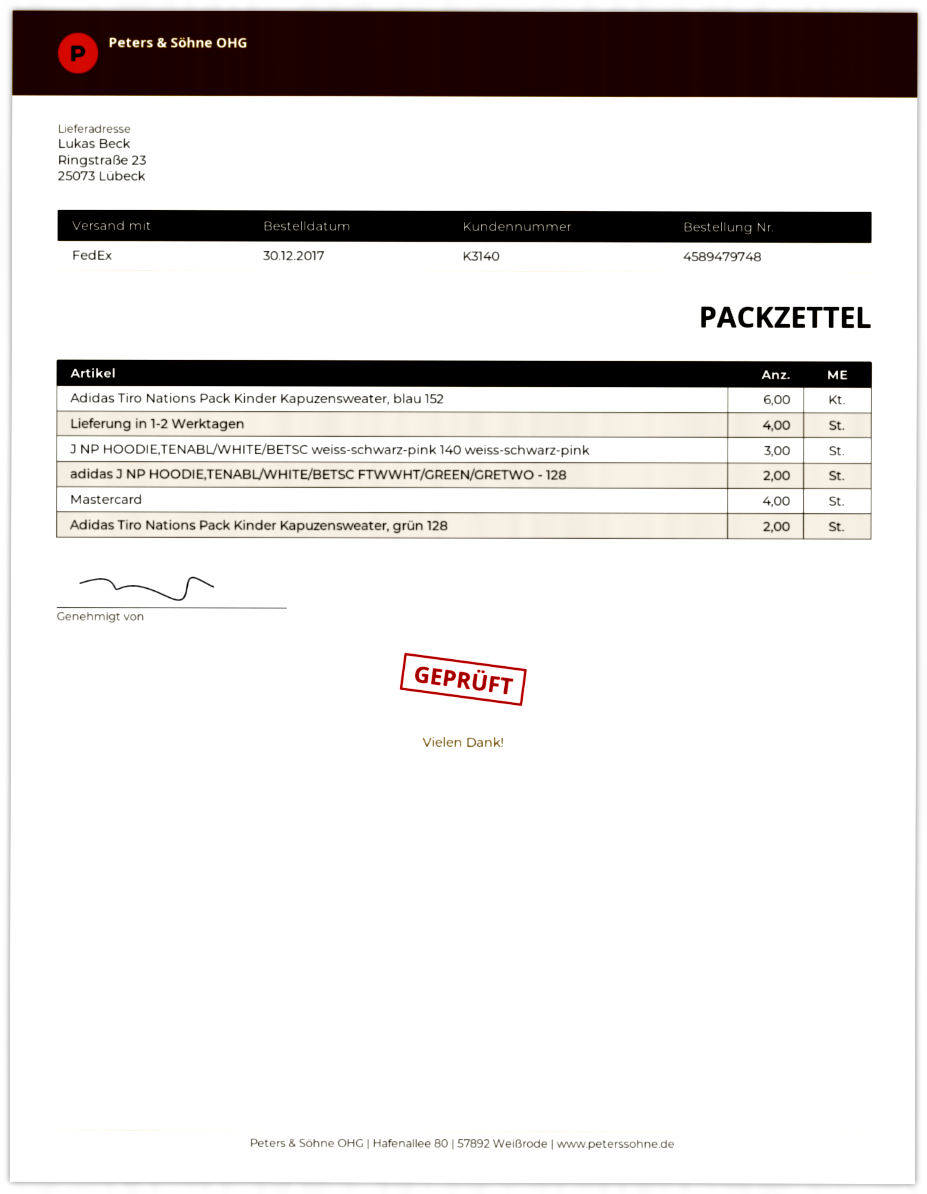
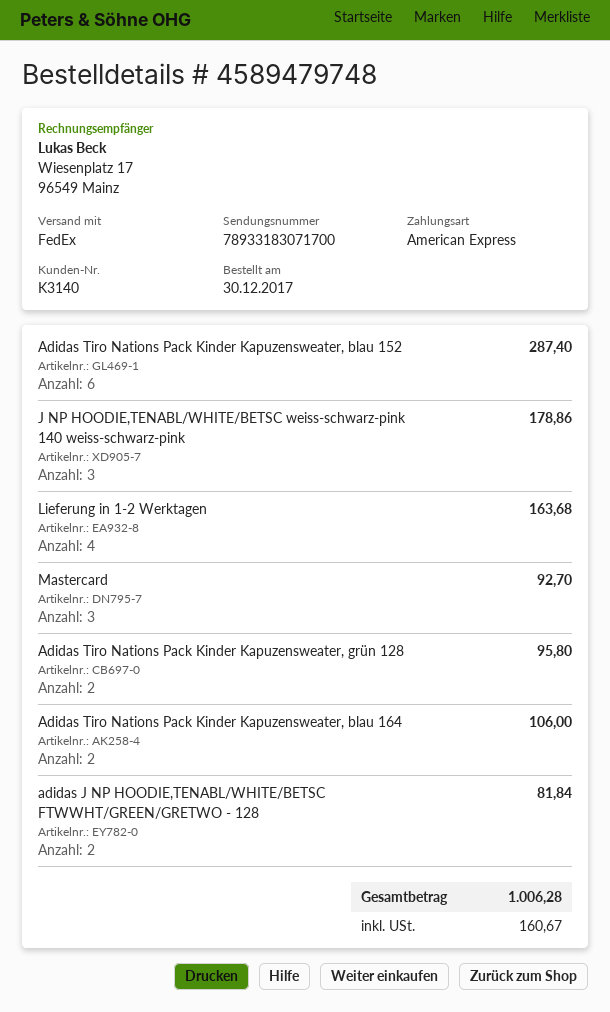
Mastercard: 4 -> 3
Adidas Tiro Nations Pack Kinder Kapuzensweater, blau 164: none -> 2

